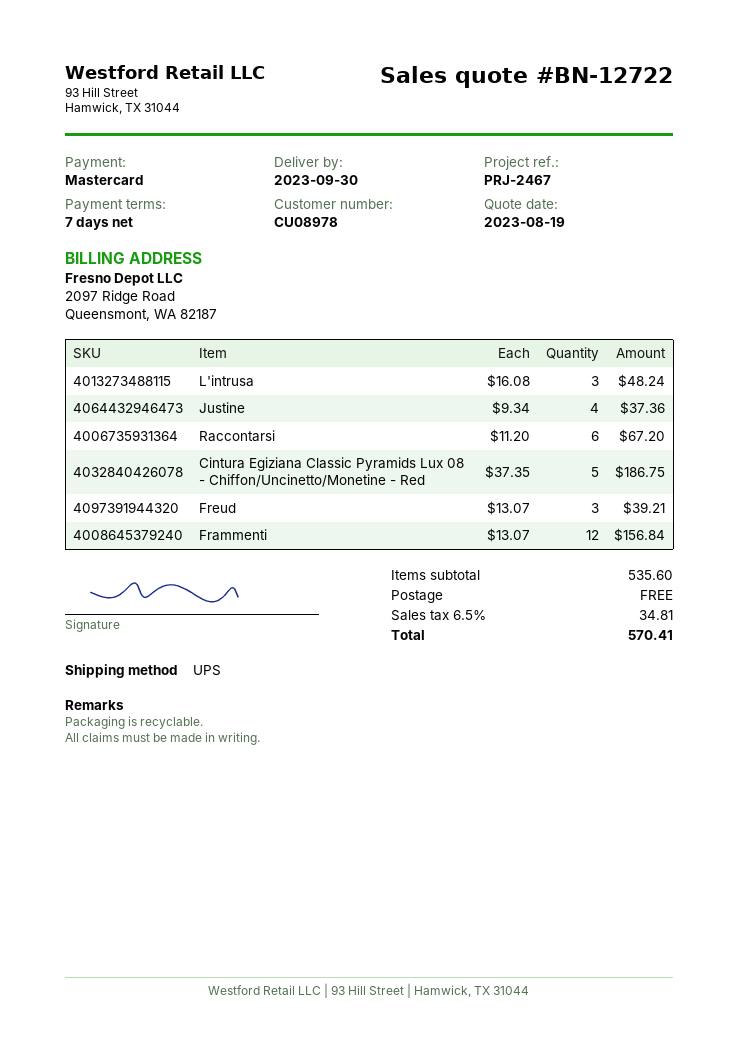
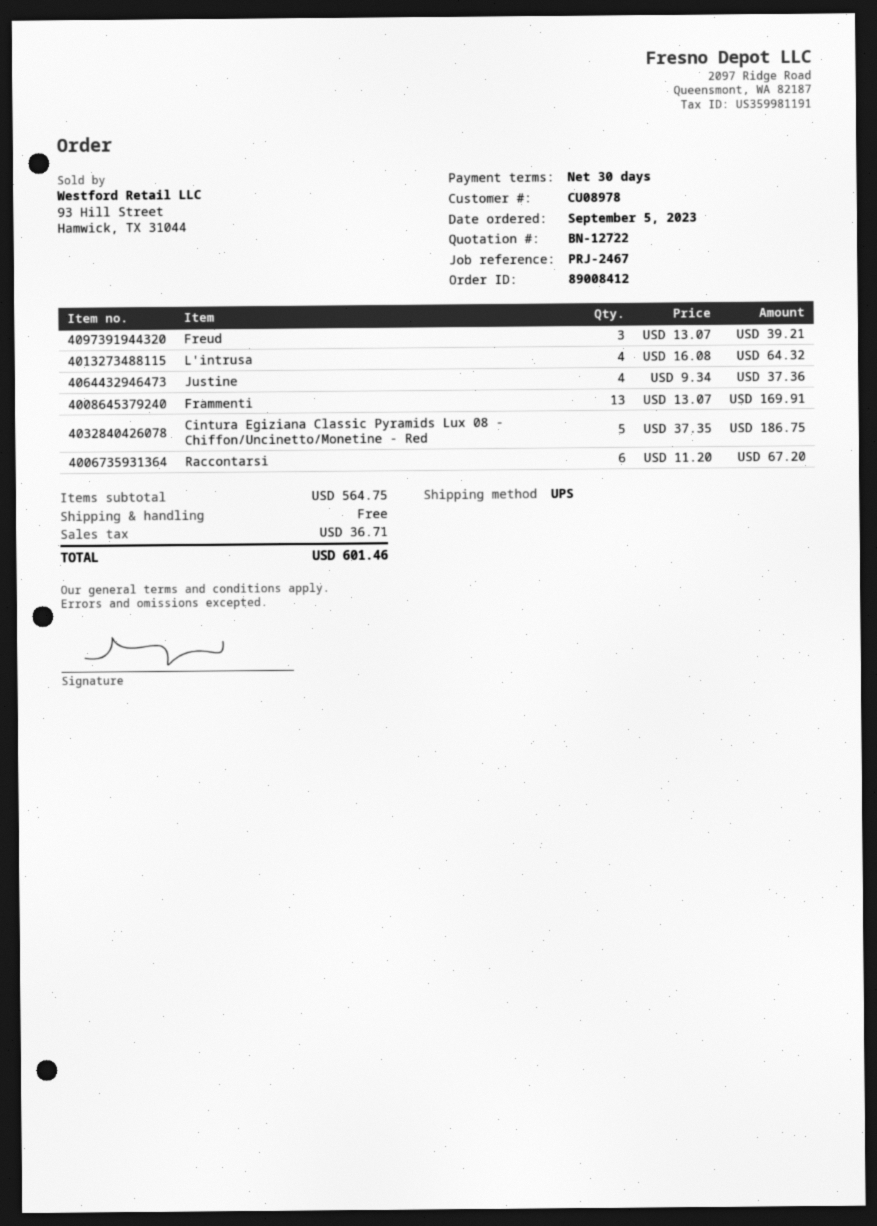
payment terms: 7 days -> 30 days
L'intrusa: 3 x 16.08 = 48.24 -> 4 x 16.08 = 64.32
Frammenti: 12 x 13.07 = 156.84 -> 13 x 13.07 = 169.91
subtotal: 535.60 -> 564.75
tax: 34.81 -> 36.71
total: 570.41 -> 601.46

